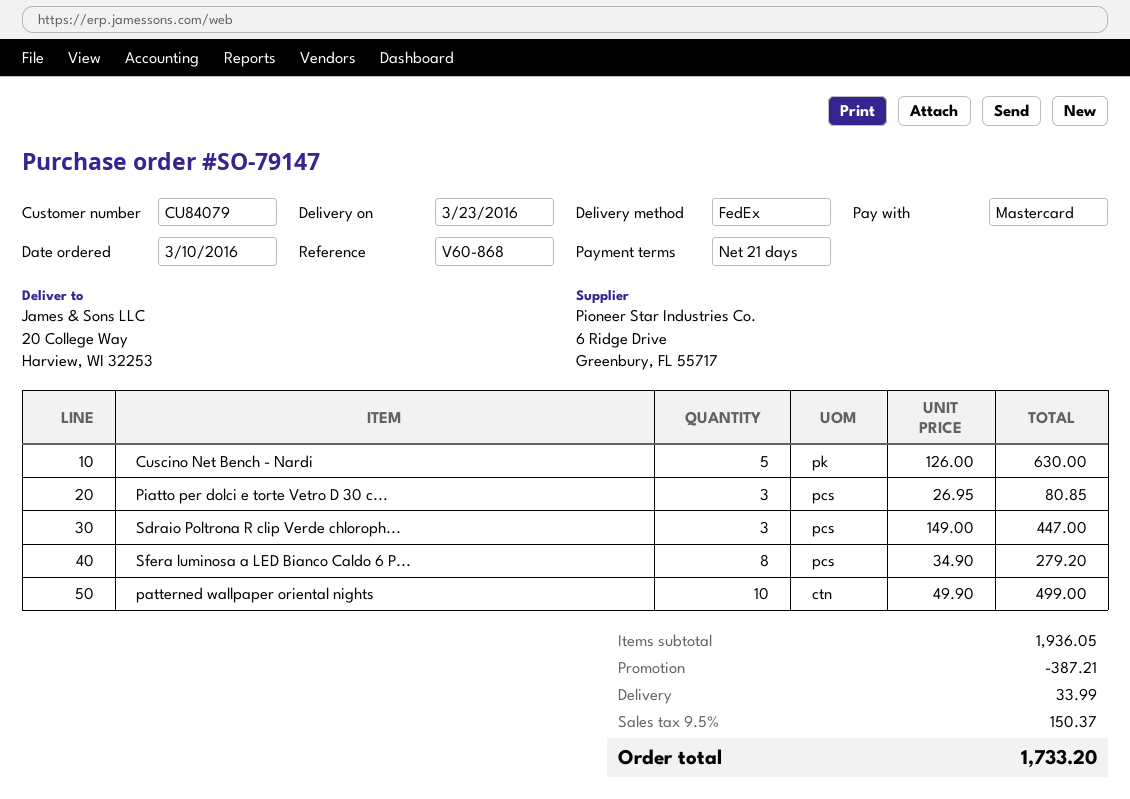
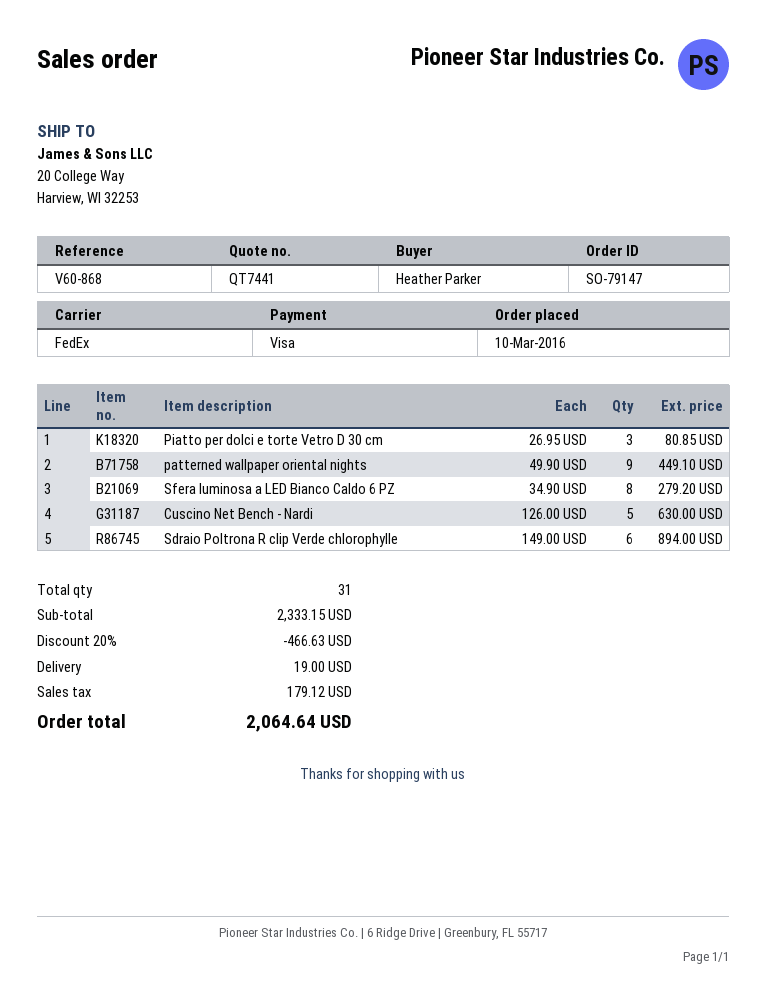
payment method: Mastercard -> Visa
Sdraio Poltrona R clip Verde chloroph...: 3 x 149.00 = 447.00 -> 6 x 149.00 = 894.00
patterned wallpaper oriental nights: 10 x 49.90 = 499.00 -> 9 x 49.90 = 449.10
subtotal: 1936.05 -> 2333.15
discount: 387.21 -> 466.63
shipping: 33.99 -> 19.00
tax: 150.37 -> 179.12
total: 1733.20 -> 2064.64

